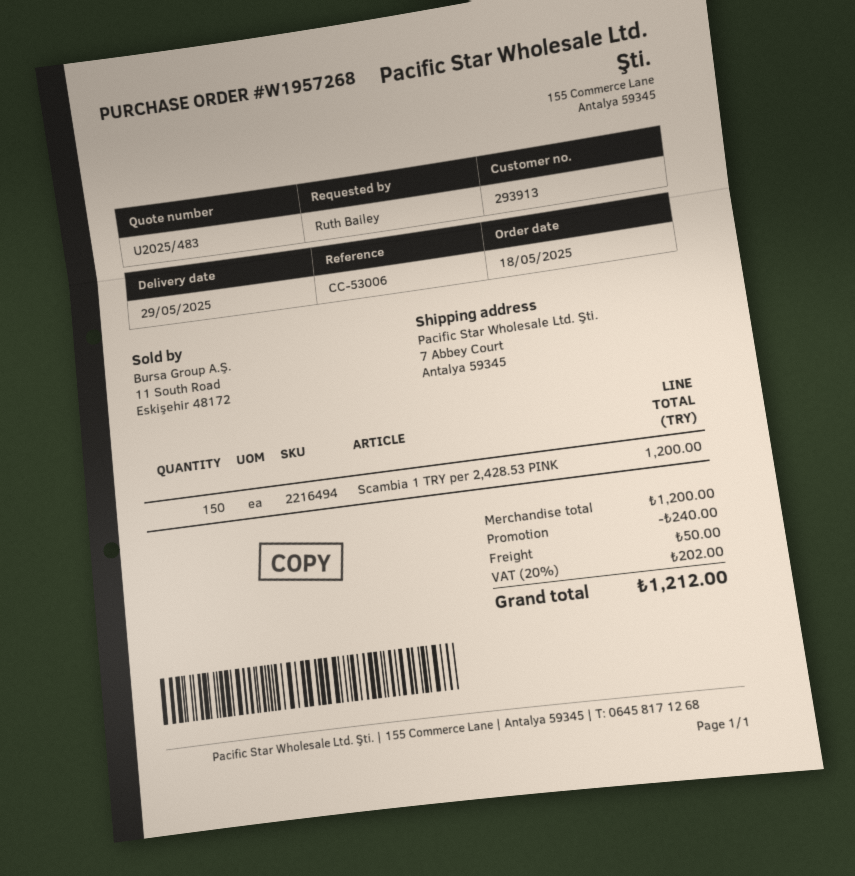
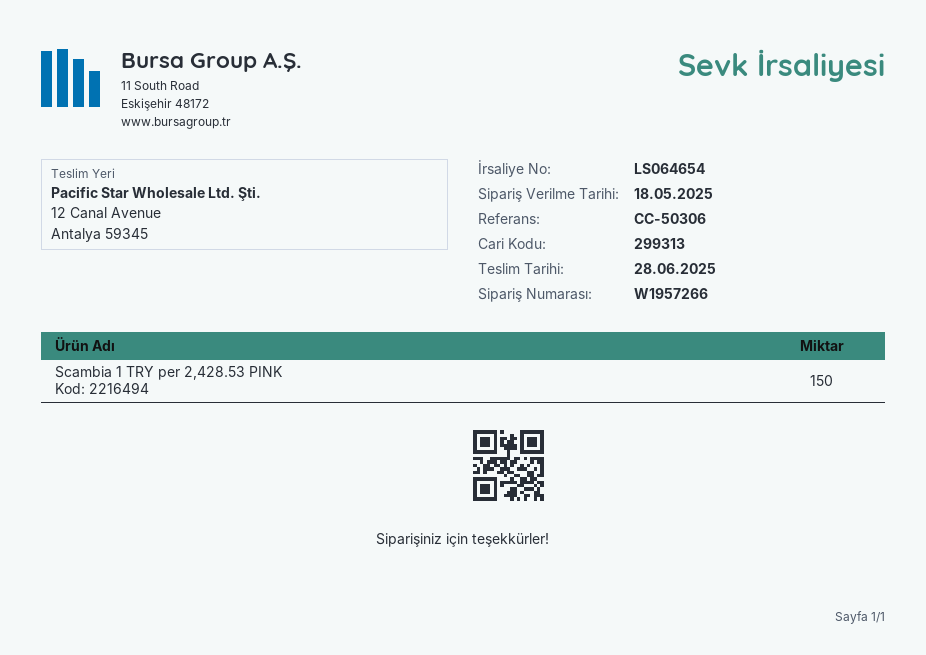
order number: W1957268 -> W1957266
delivery date: 2025-05-29 -> 2025-06-28
customer number: 293913 -> 299313
reference: CC-53006 -> CC-50306
ship to: 7 Abbey Court, Antalya 59345 -> 12 Canal Avenue, Antalya 59345

